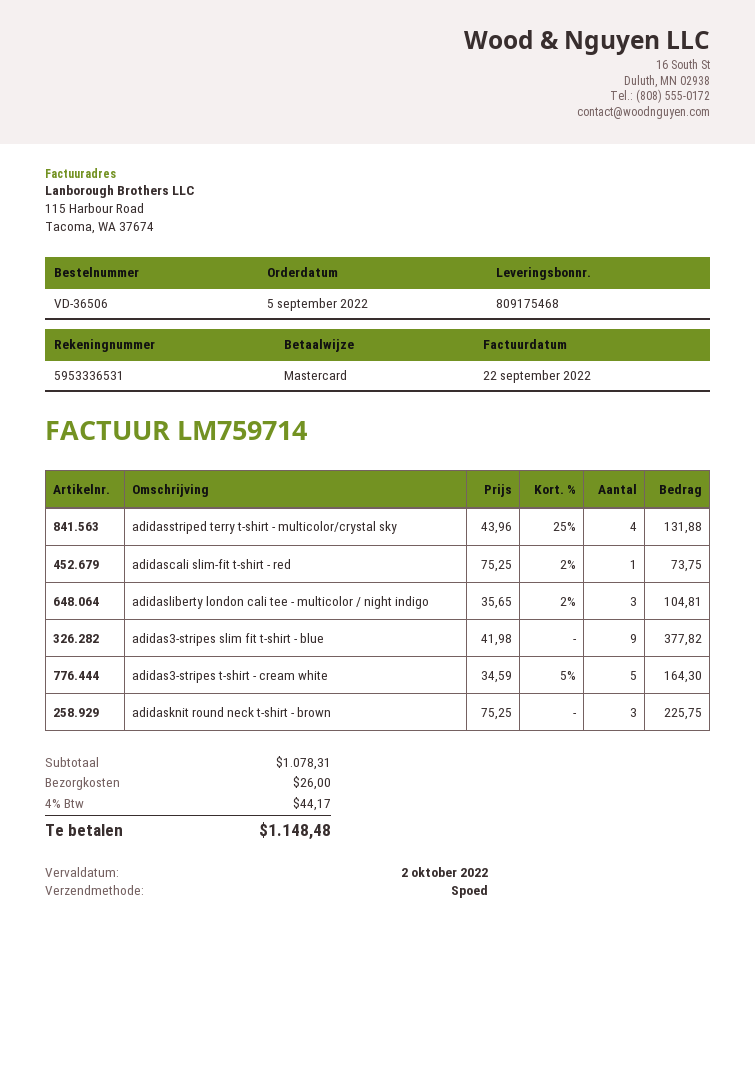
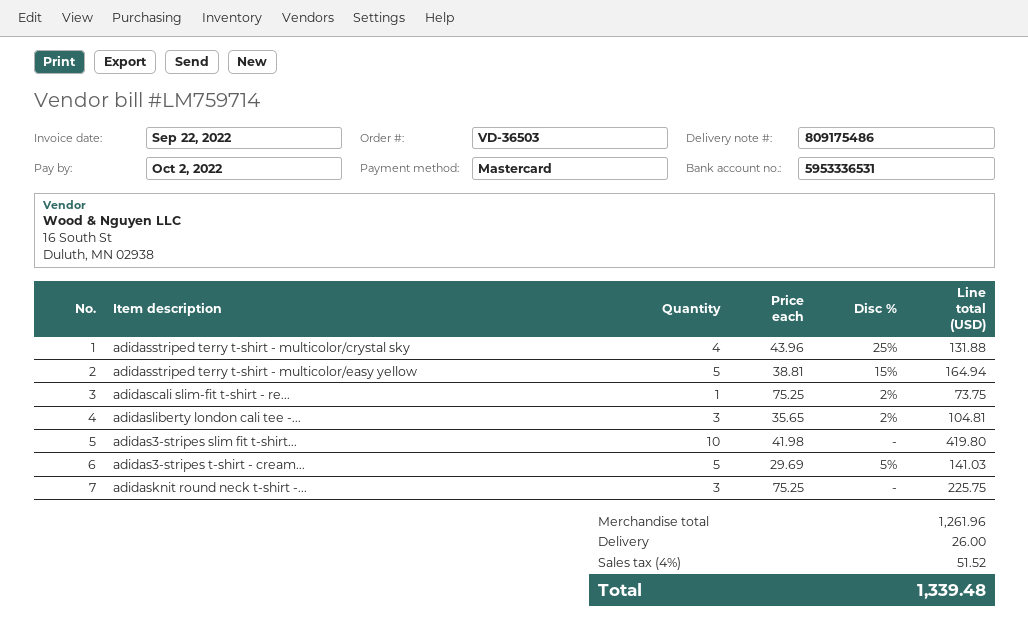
order number: VD-36506 -> VD-36503
delivery note number: 809175468 -> 809175486
adidas3-stripes slim fit t-shirt - blue: 9 x 41.98 = 377.82 -> 10 x 41.98 = 419.80
adidas3-stripes t-shirt - cream white: 5 x 34.59 - 5% = 164.30 -> 5 x 29.69 - 5% = 141.03
adidasstriped terry t-shirt - multicolor/easy yellow: none -> 5 x 38.81 - 15% = 164.94
subtotal: 1078.31 -> 1261.96
tax: 4% = 44.17 -> 4% = 51.52
total: 1148.48 -> 1339.48

